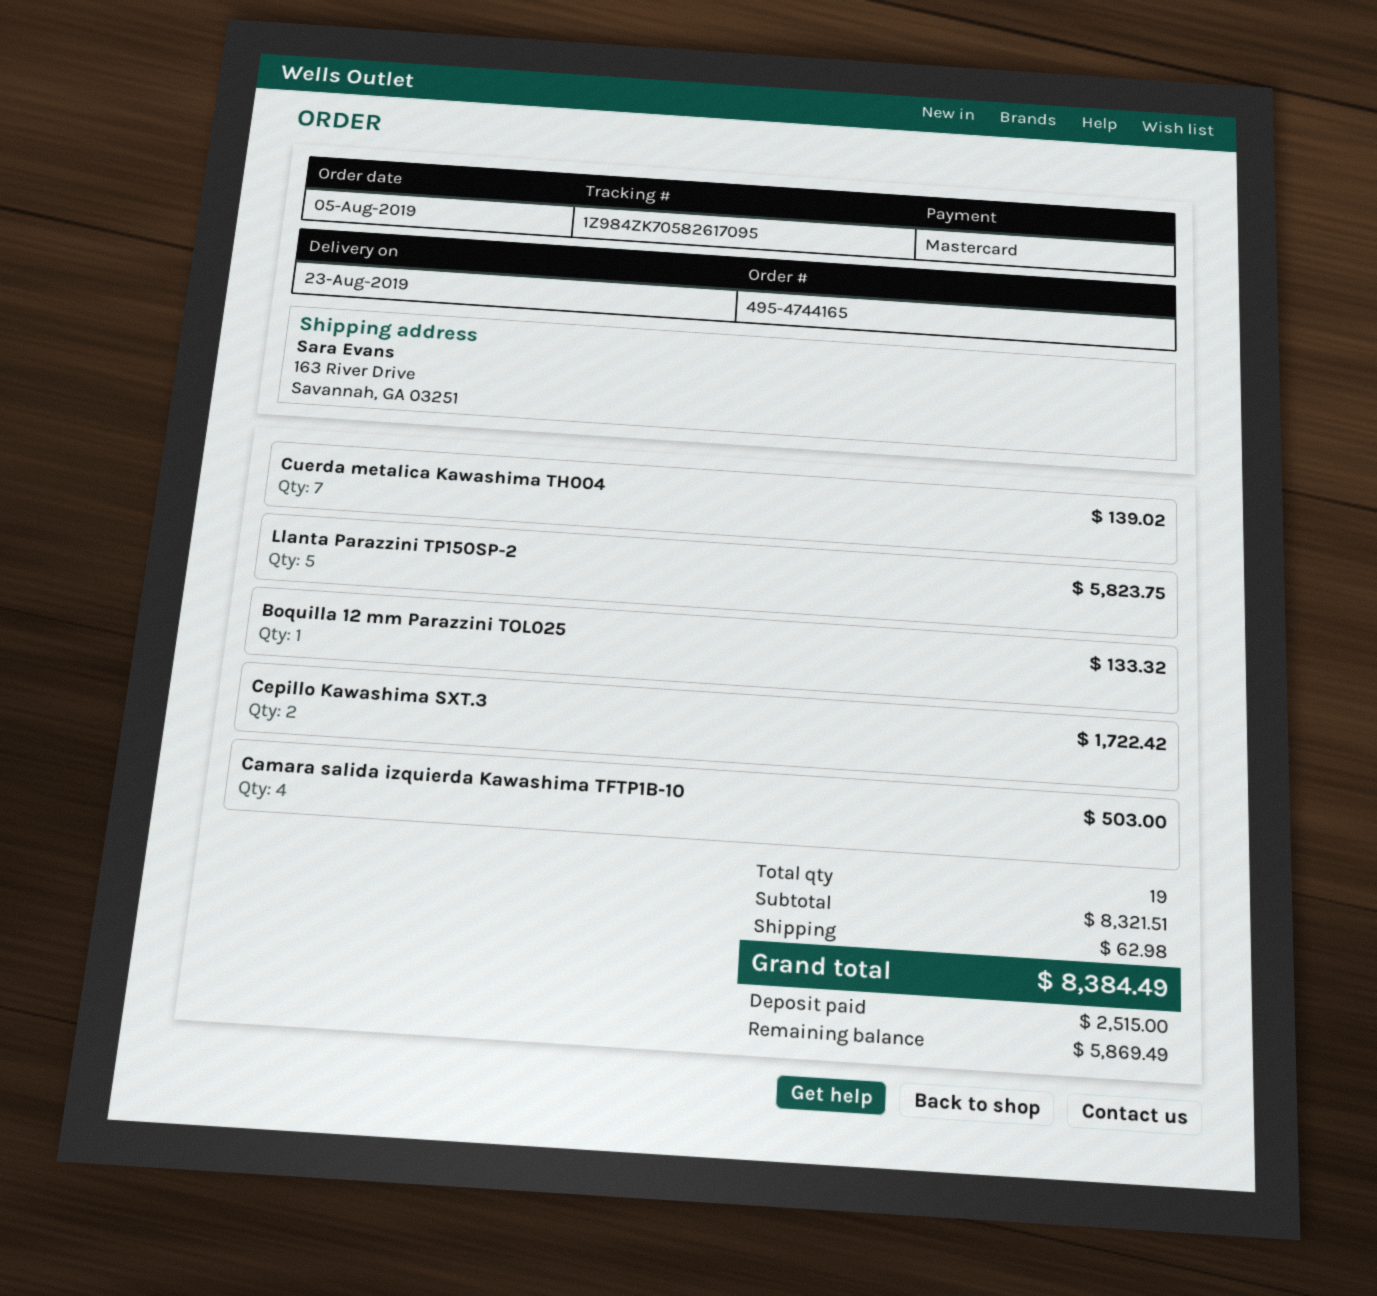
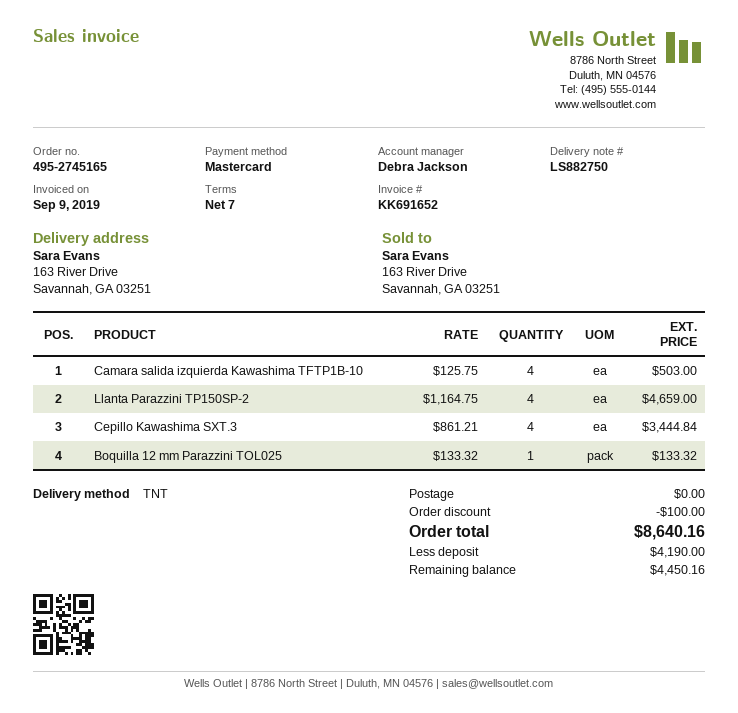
order number: 495-4744165 -> 495-2745165
Cuerda metalica Kawashima TH004: 7 for 139.02 -> none
Llanta Parazzini TP150SP-2: 5 for 5823.75 -> 4 for 4659.00
Cepillo Kawashima SXT.3: 2 for 1722.42 -> 4 for 3444.84
discount: none -> 100.00
shipping: 62.98 -> 0.00
total: 8384.49 -> 8640.16
deposit: 2515.00 -> 4190.00
balance: 5869.49 -> 4450.16

